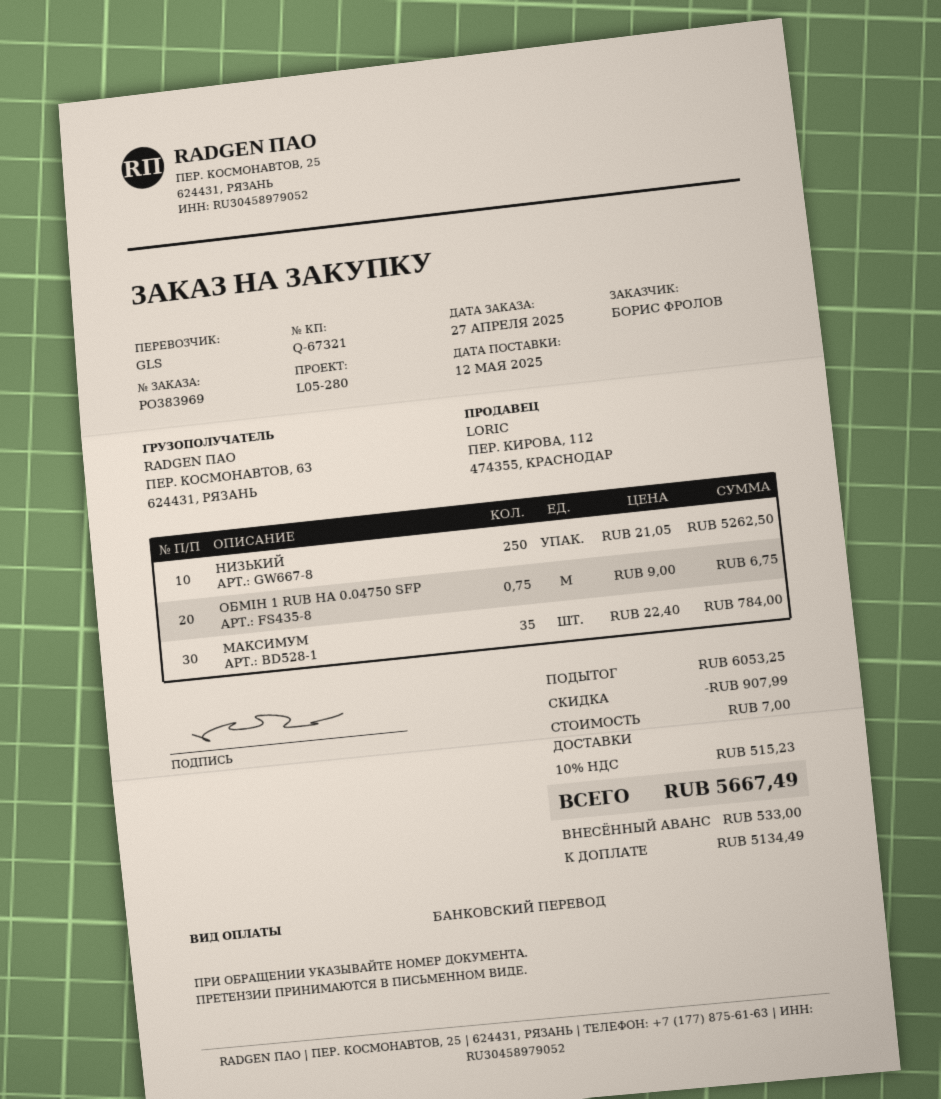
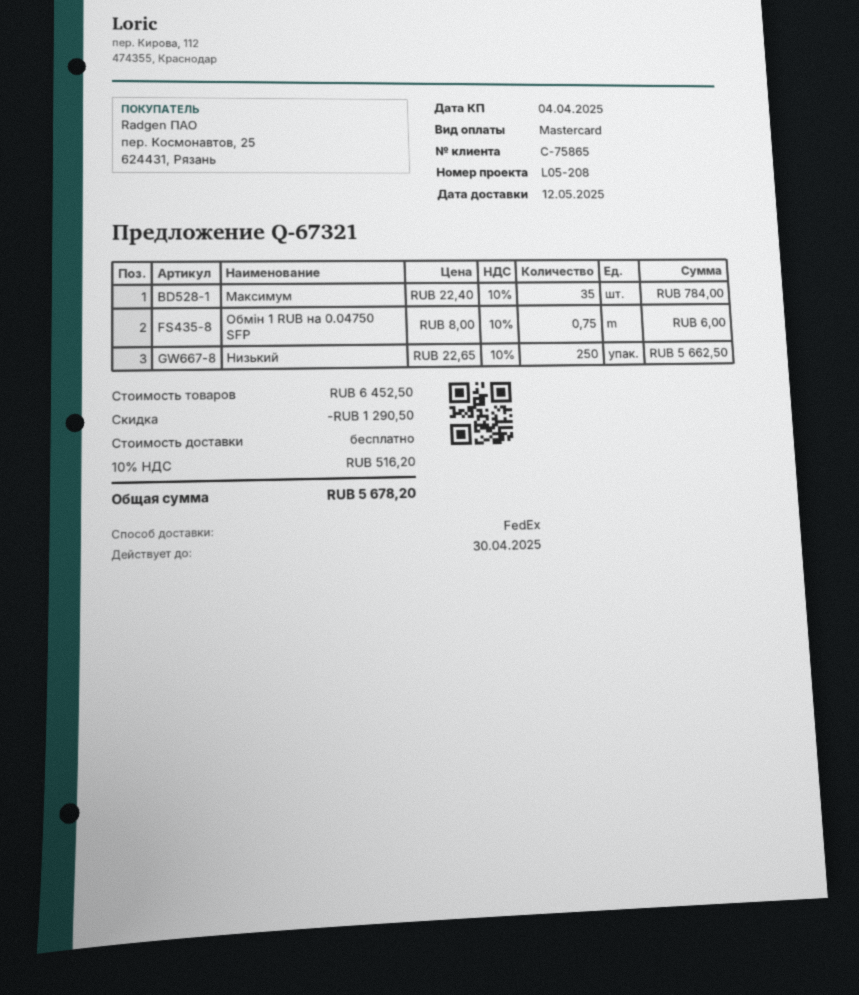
reference: L05-280 -> L05-208
payment method: bank transfer -> Mastercard
shipping method: GLS -> FedEx
НИЗЬКИЙ: 250 x 21.05 = 5262.50 -> 250 x 22.65 = 5662.50
ОБМІН 1 RUB НА 0.04750 SFP: 0.75 x 9.00 = 6.75 -> 0.75 x 8.00 = 6.00
subtotal: 6053.25 -> 6452.50
discount: 907.99 -> 1290.50
shipping: 7.00 -> 0.00
tax: 10% = 515.23 -> 10% = 516.20
total: 5667.49 -> 5678.20

